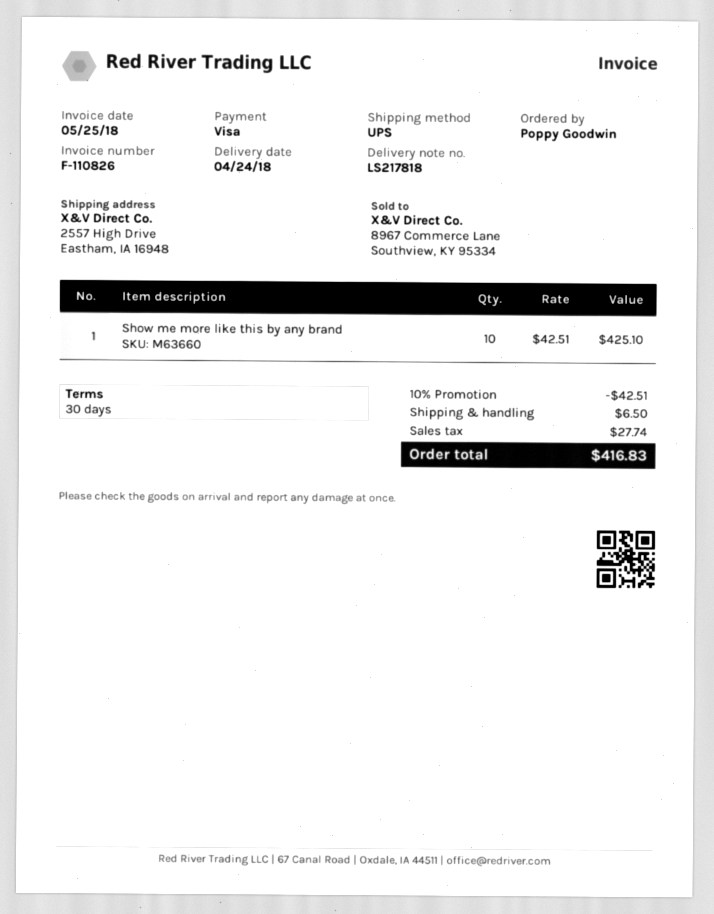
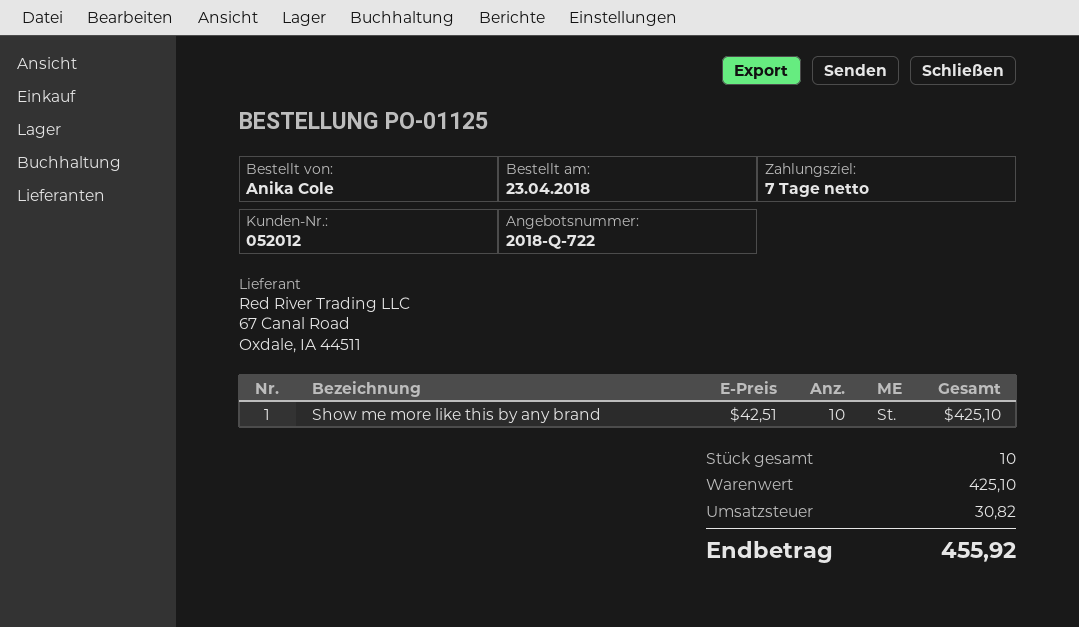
payment terms: 30 days -> 7 days
ordered by: Poppy Goodwin -> Anika Cole
discount: 10% = 42.51 -> none
shipping: 6.50 -> none
tax: 27.74 -> 30.82
total: 416.83 -> 455.92

